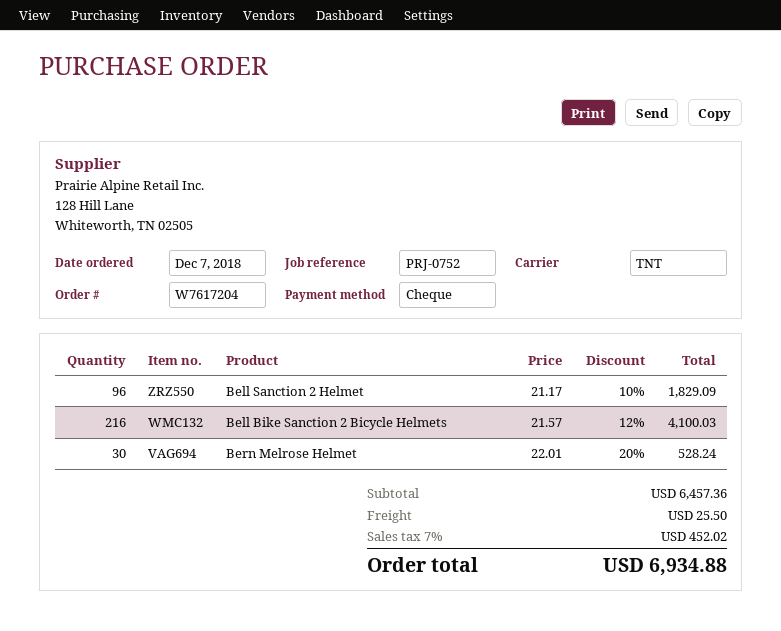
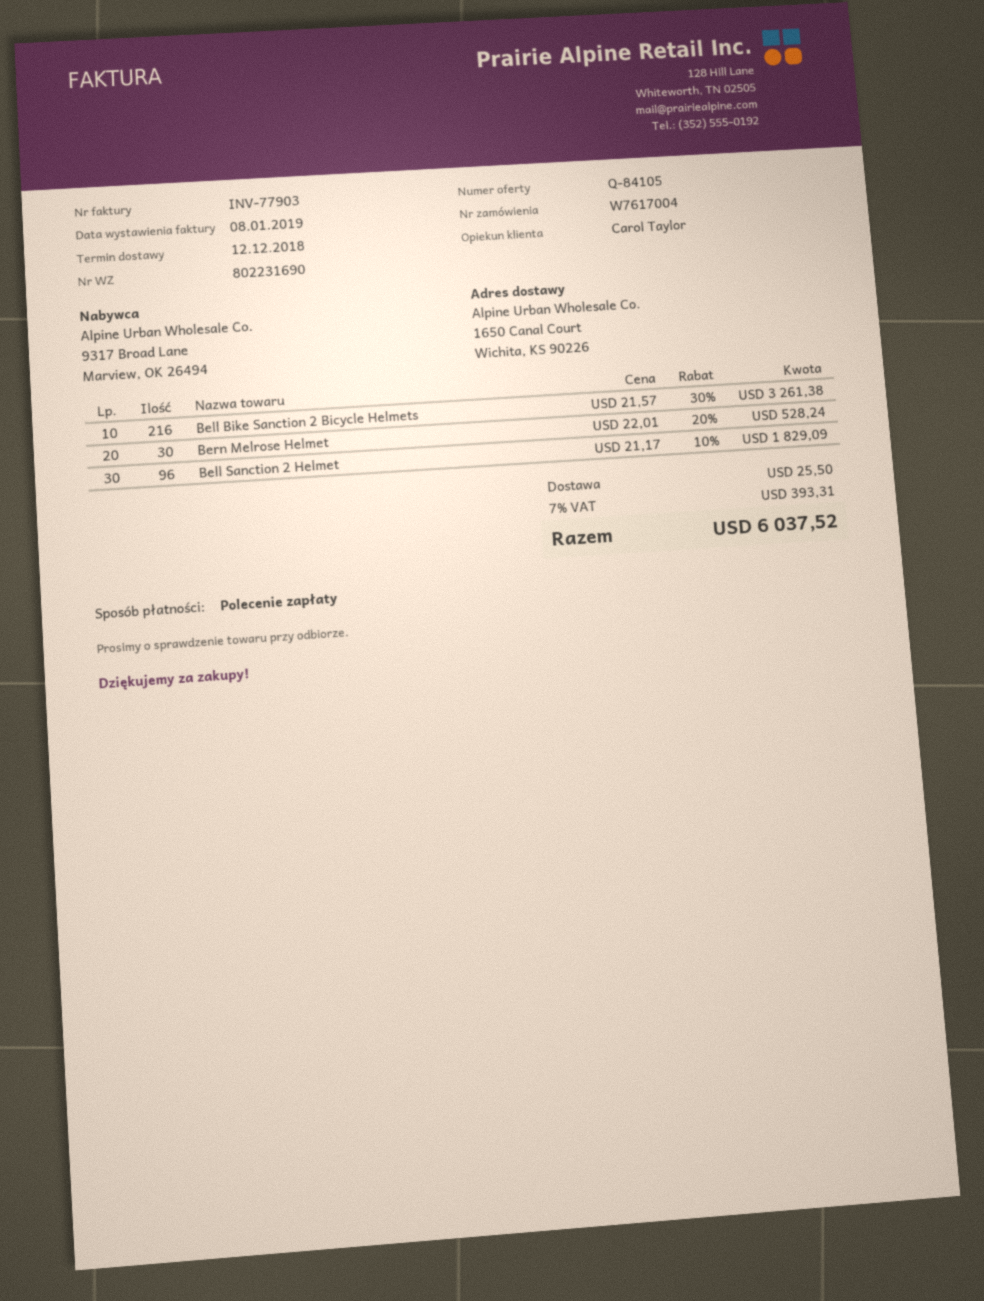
order number: W7617204 -> W7617004
payment method: cheque -> direct debit
Bell Bike Sanction 2 Bicycle Helmets: 216 x 21.57 - 12% = 4100.03 -> 216 x 21.57 - 30% = 3261.38
tax: 7% = 452.02 -> 7% = 393.31
total: 6934.88 -> 6037.52

